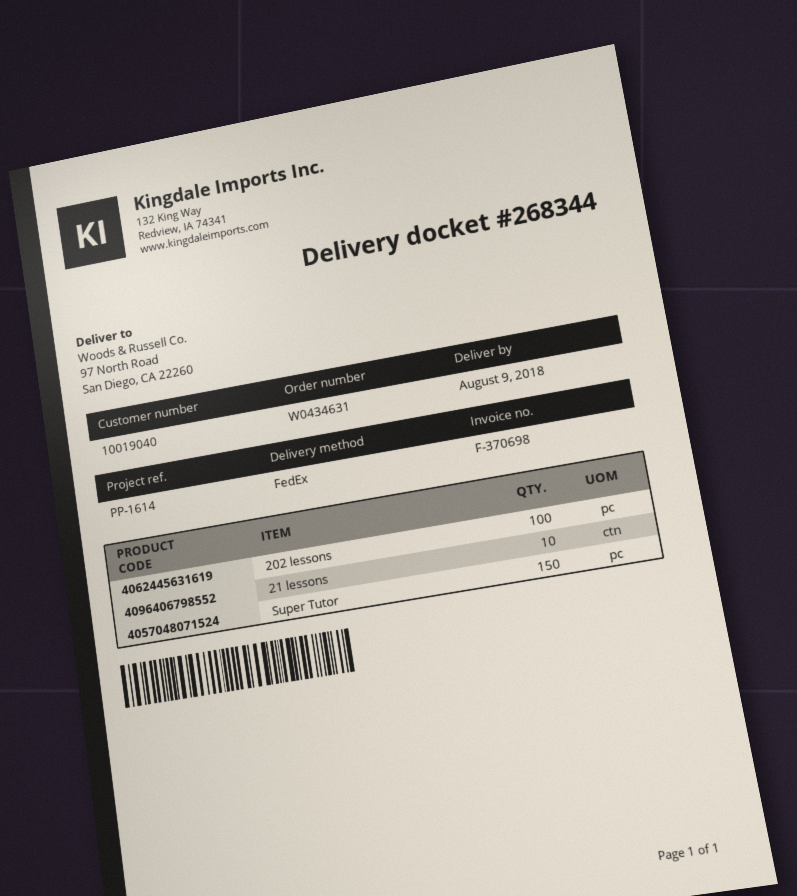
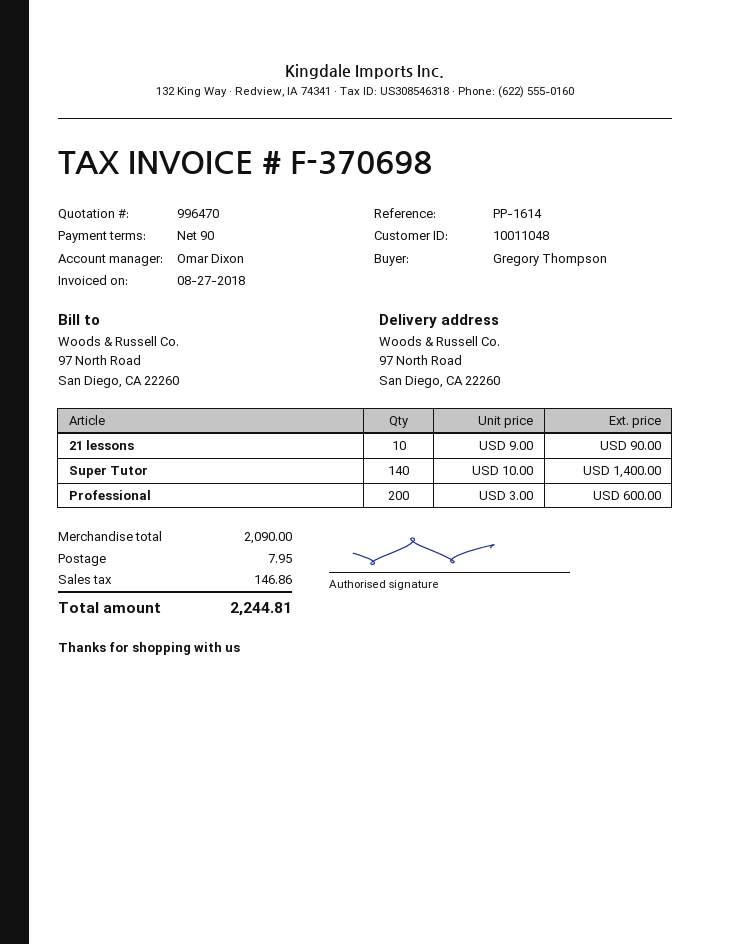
customer number: 10019040 -> 10011048
202 lessons: 100 -> none
Super Tutor: 150 -> 140
Professional: none -> 200

